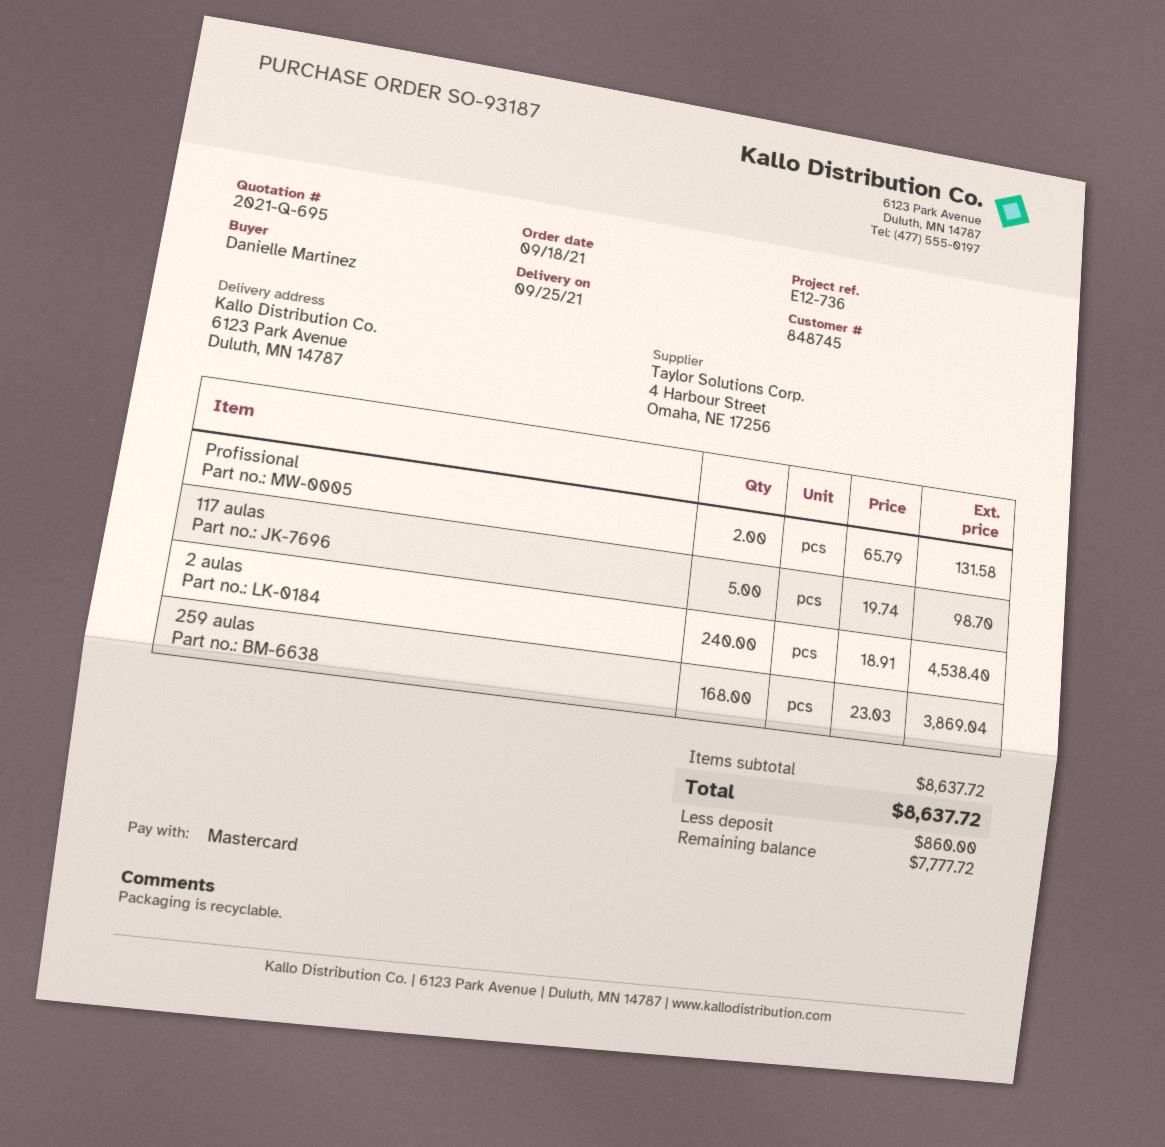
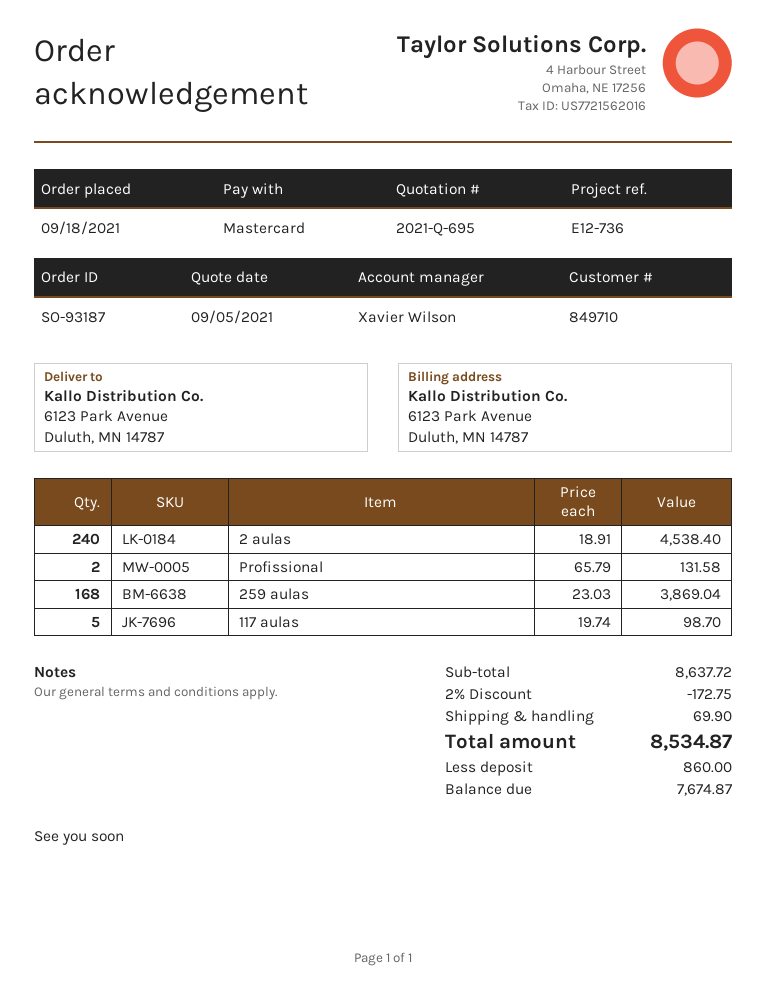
customer number: 848745 -> 849710
discount: none -> 2% = 172.75
shipping: none -> 69.90
total: 8637.72 -> 8534.87
balance: 7777.72 -> 7674.87

